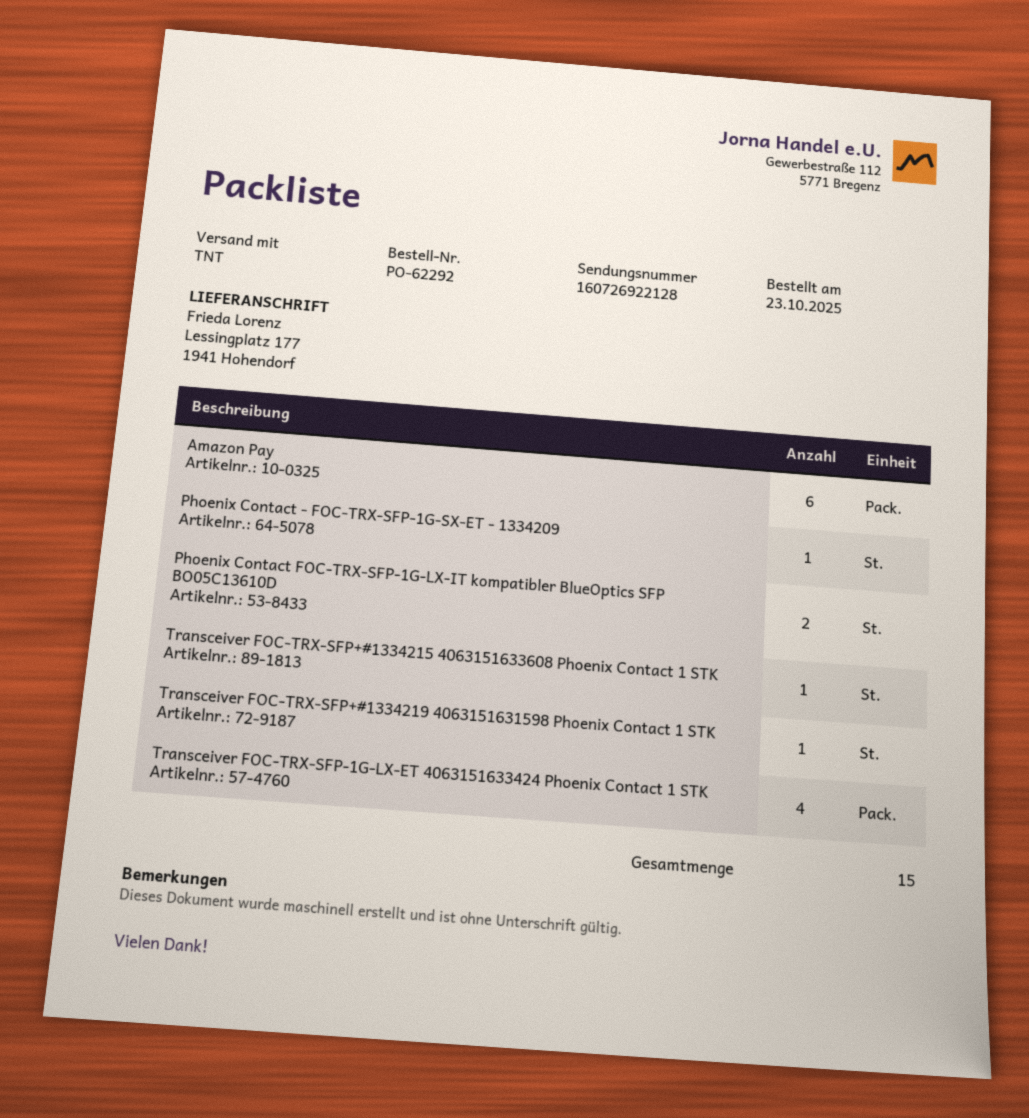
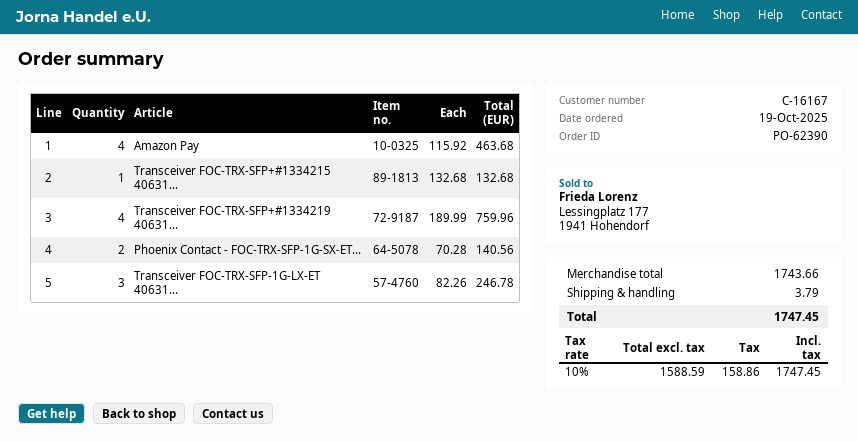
order number: PO-62292 -> PO-62390
order date: 2025-10-23 -> 2025-10-19
Amazon Pay: 6 -> 4
Phoenix Contact - FOC-TRX-SFP-1G-SX-ET - 1334209: 1 -> 2
Phoenix Contact FOC-TRX-SFP-1G-LX-IT kompatibler BlueOptics SFP BO05C13610D: 2 -> none
Transceiver FOC-TRX-SFP+#1334219 4063151631598 Phoenix Contact 1 STK: 1 -> 4
Transceiver FOC-TRX-SFP-1G-LX-ET 4063151633424 Phoenix Contact 1 STK: 4 -> 3

